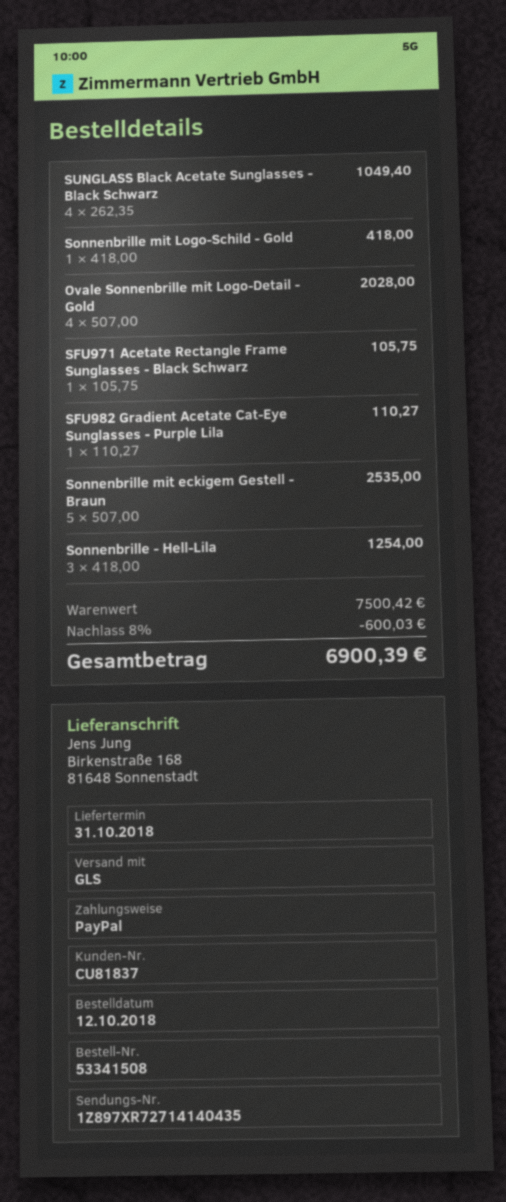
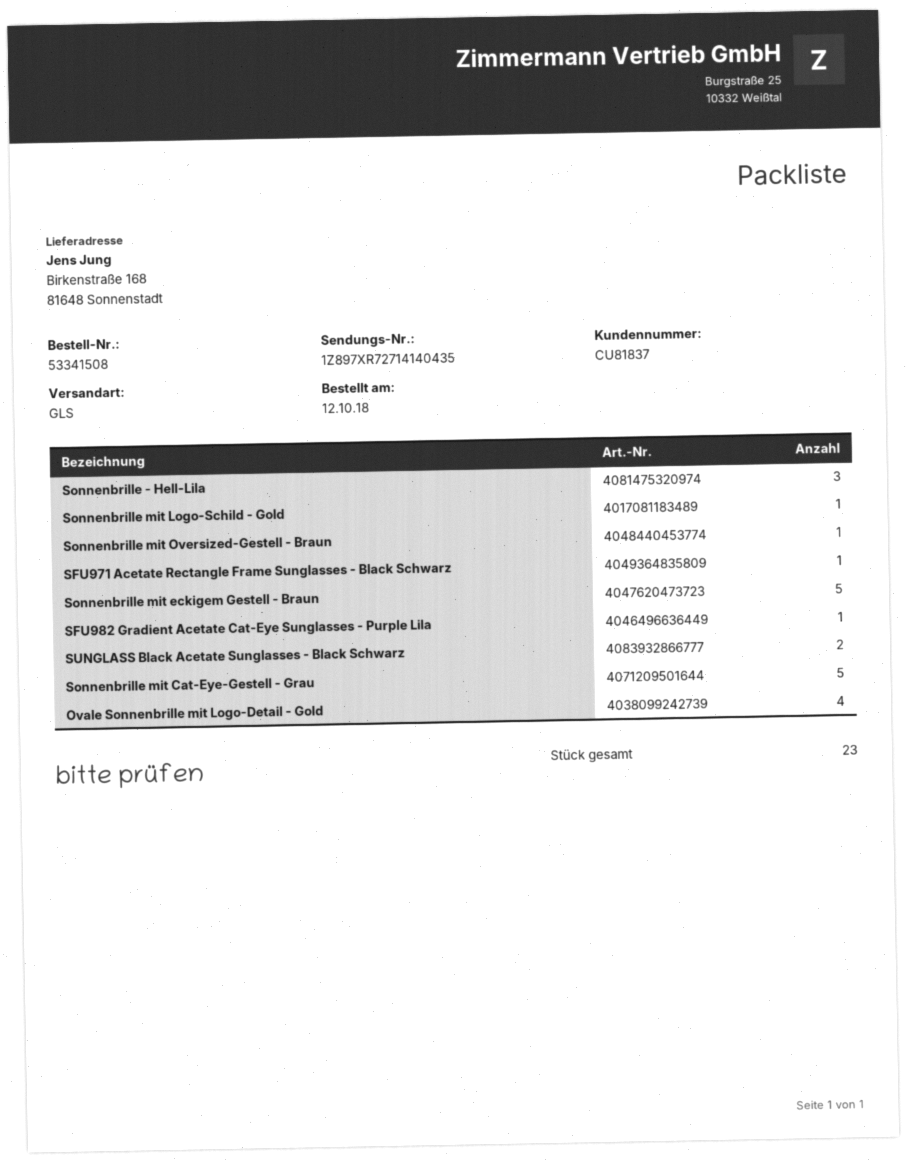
SUNGLASS Black Acetate Sunglasses - Black Schwarz: 4 -> 2
Sonnenbrille mit Oversized-Gestell - Braun: none -> 1
Sonnenbrille mit Cat-Eye-Gestell - Grau: none -> 5

